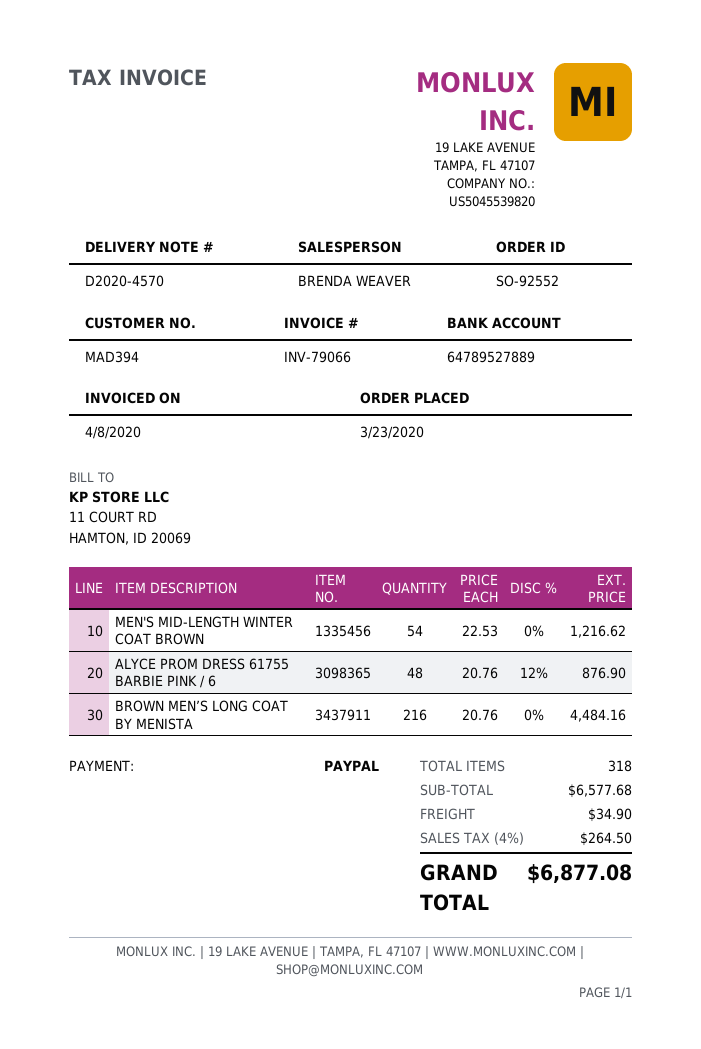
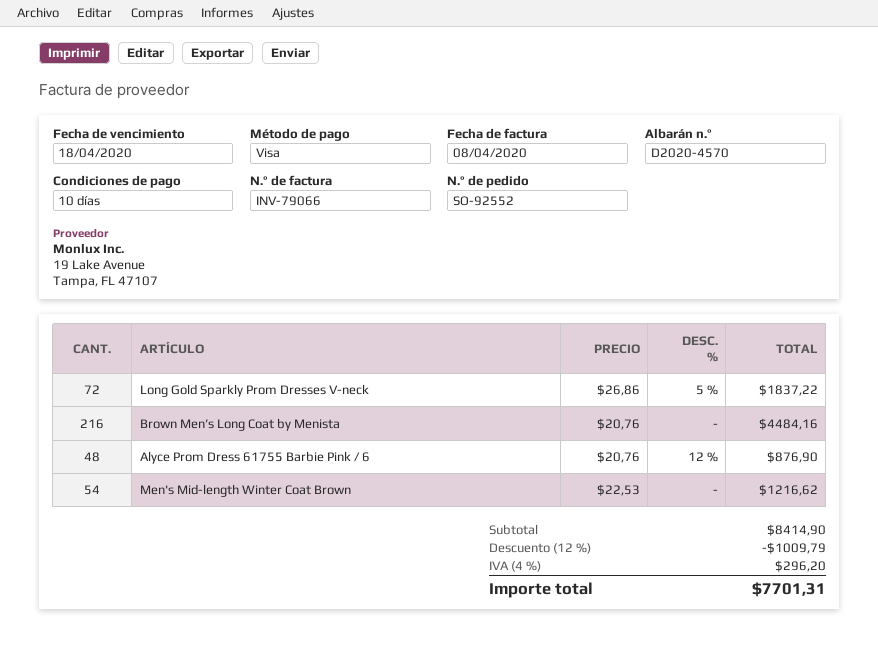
payment method: PayPal -> Visa
Long Gold Sparkly Prom Dresses V-neck: none -> 72 x 26.86 - 5% = 1837.22
subtotal: 6577.68 -> 8414.90
discount: none -> 12% = 1009.79
shipping: 34.90 -> none
tax: 4% = 264.50 -> 4% = 296.20
total: 6877.08 -> 7701.31

